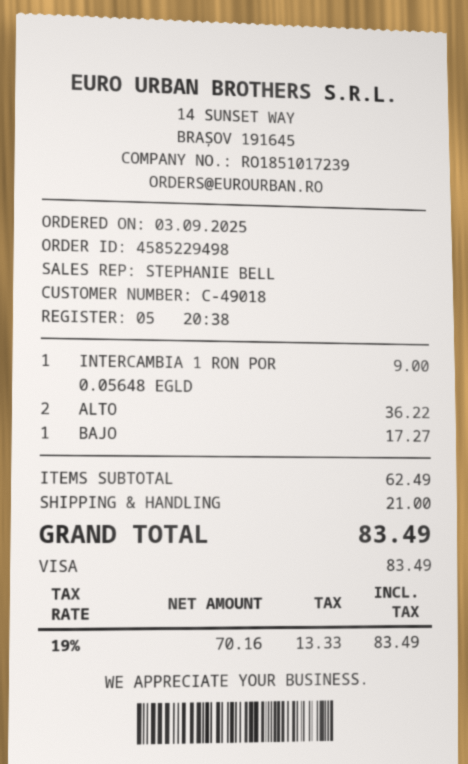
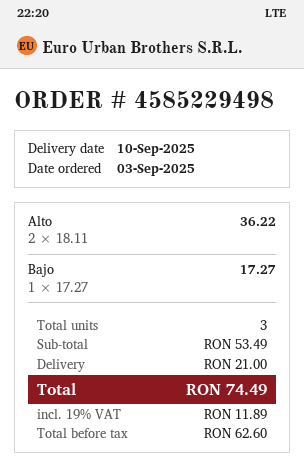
INTERCAMBIA 1 RON POR 0.05648 EGLD: 1 for 9.00 -> none
subtotal: 62.49 -> 53.49
net: 70.16 -> 62.60
tax: 19% = 13.33 -> 19% = 11.89
total: 83.49 -> 74.49

